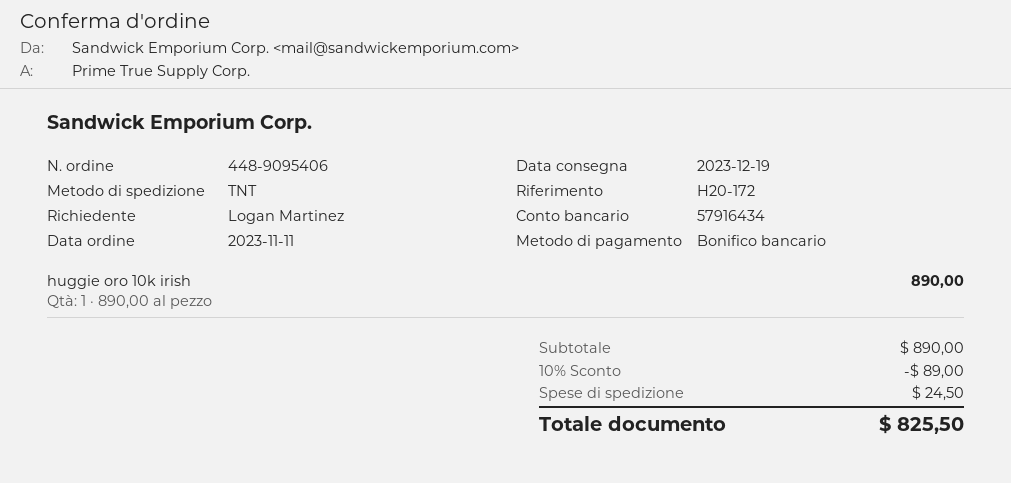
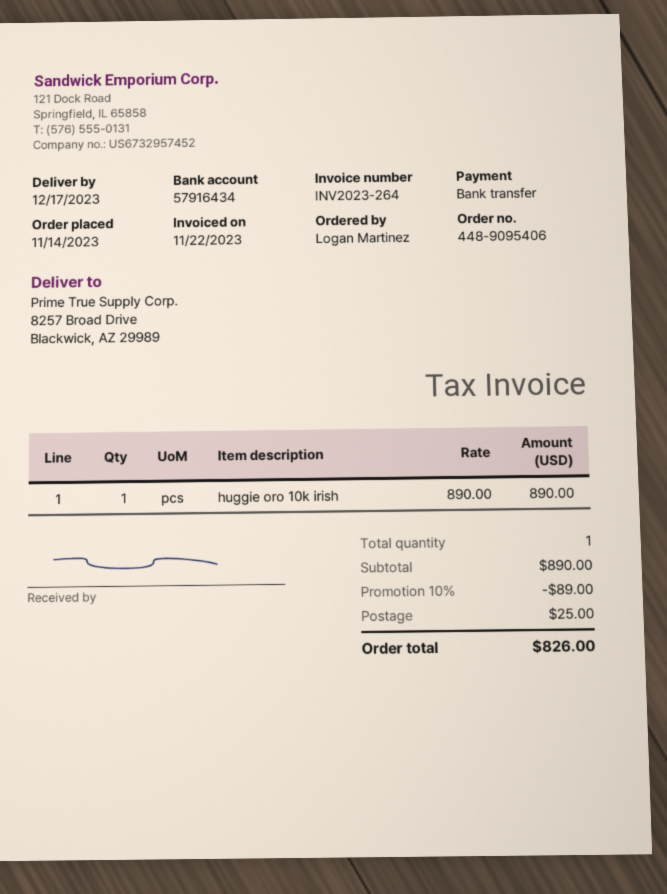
order date: 2023-11-11 -> 2023-11-14
delivery date: 2023-12-19 -> 2023-12-17
shipping: 24.50 -> 25.00
total: 825.50 -> 826.00

